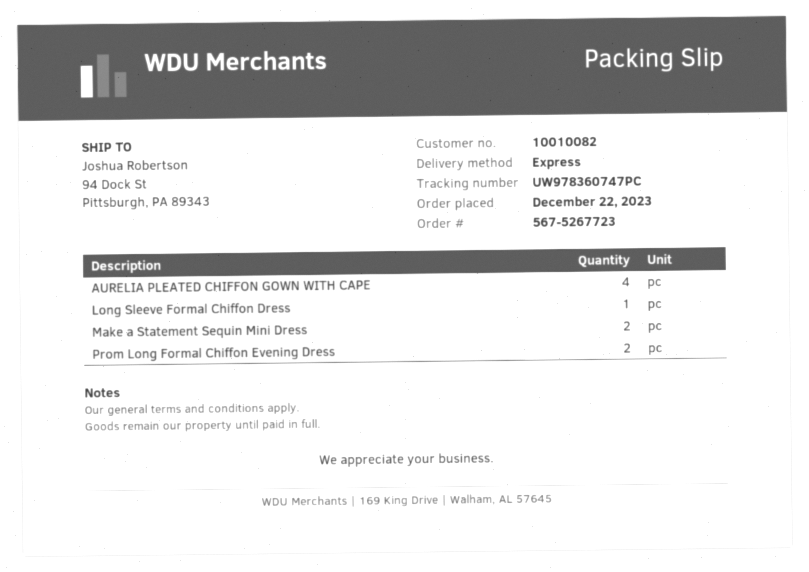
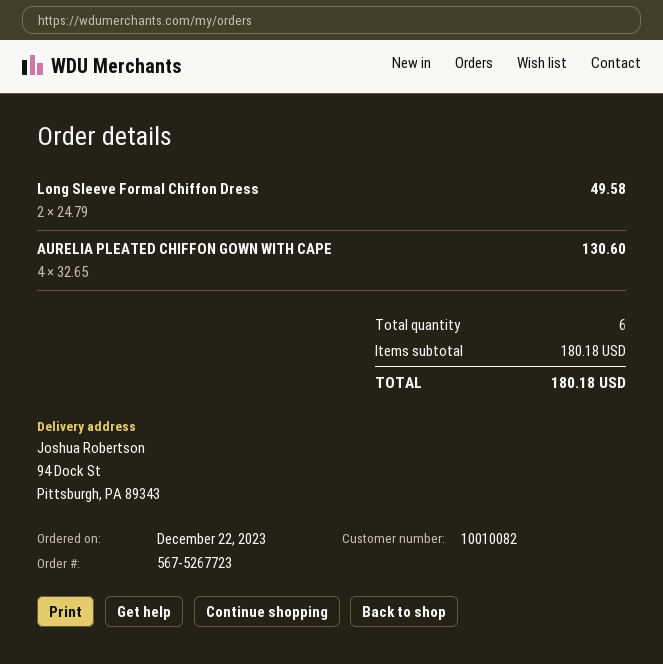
Long Sleeve Formal Chiffon Dress: 1 -> 2
Make a Statement Sequin Mini Dress: 2 -> none
Prom Long Formal Chiffon Evening Dress: 2 -> none

